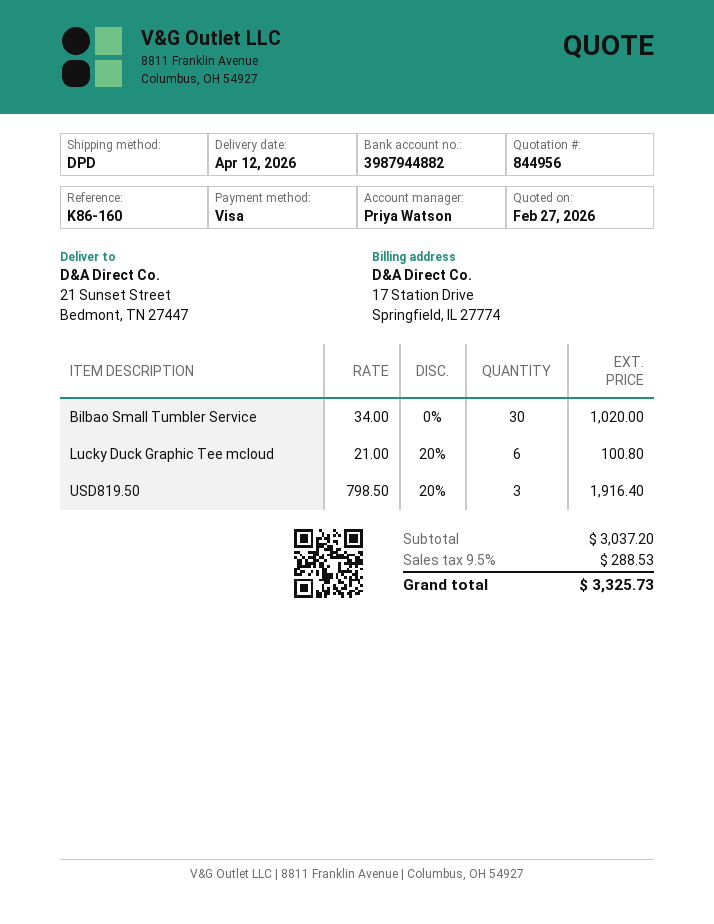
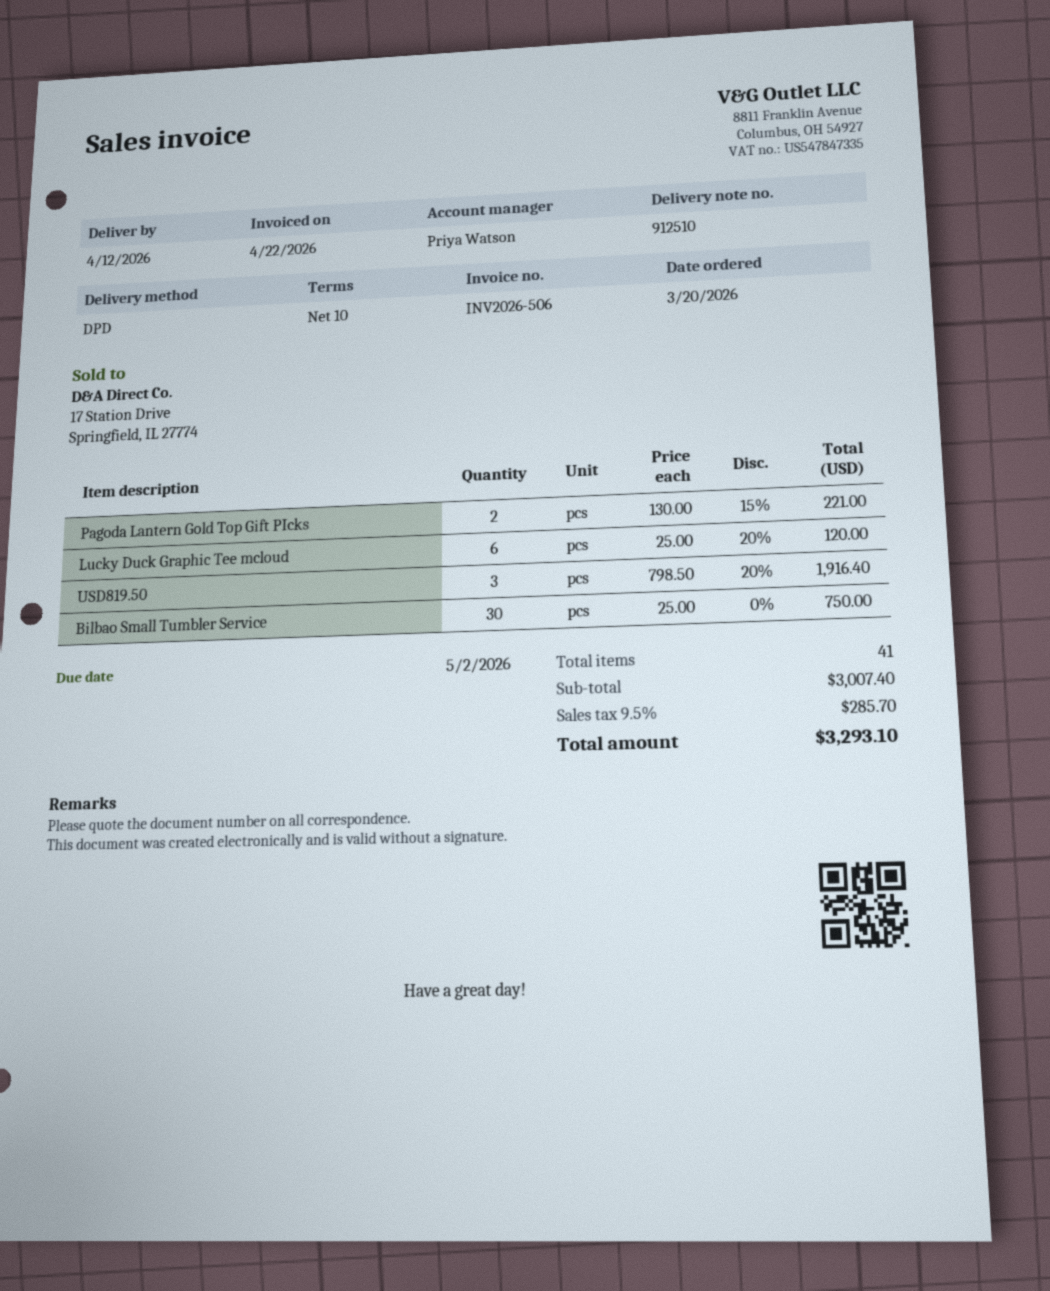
Bilbao Small Tumbler Service: 30 x 34.00 = 1020.00 -> 30 x 25.00 = 750.00
Lucky Duck Graphic Tee mcloud: 6 x 21.00 - 20% = 100.80 -> 6 x 25.00 - 20% = 120.00
Pagoda Lantern Gold Top Gift PIcks: none -> 2 x 130.00 - 15% = 221.00
subtotal: 3037.20 -> 3007.40
tax: 9.5% = 288.53 -> 9.5% = 285.70
total: 3325.73 -> 3293.10

